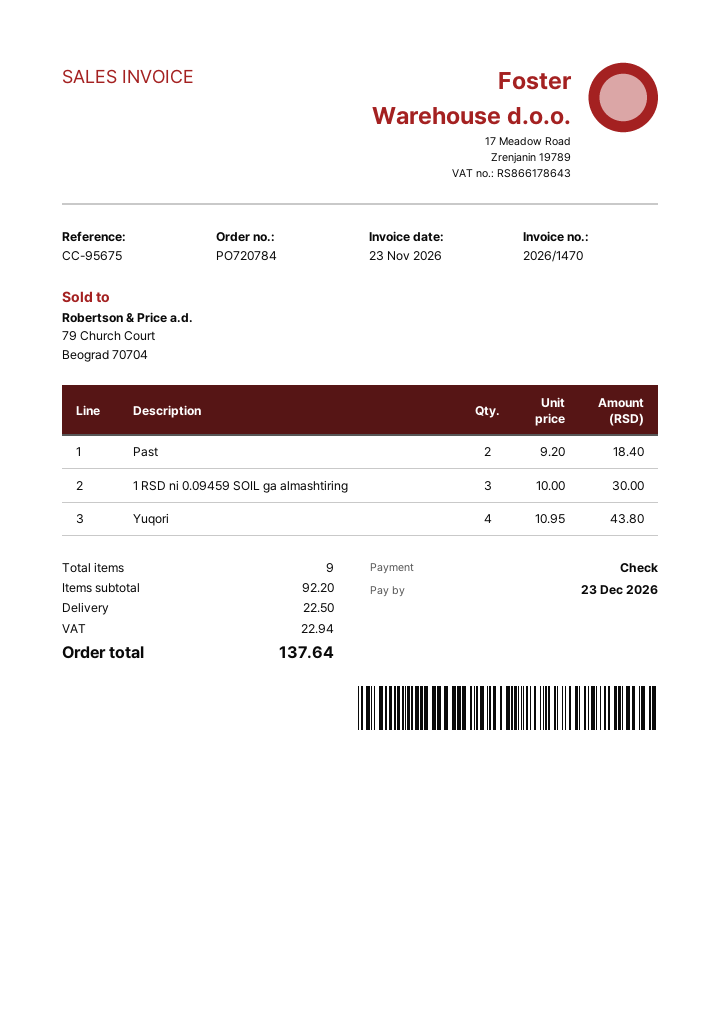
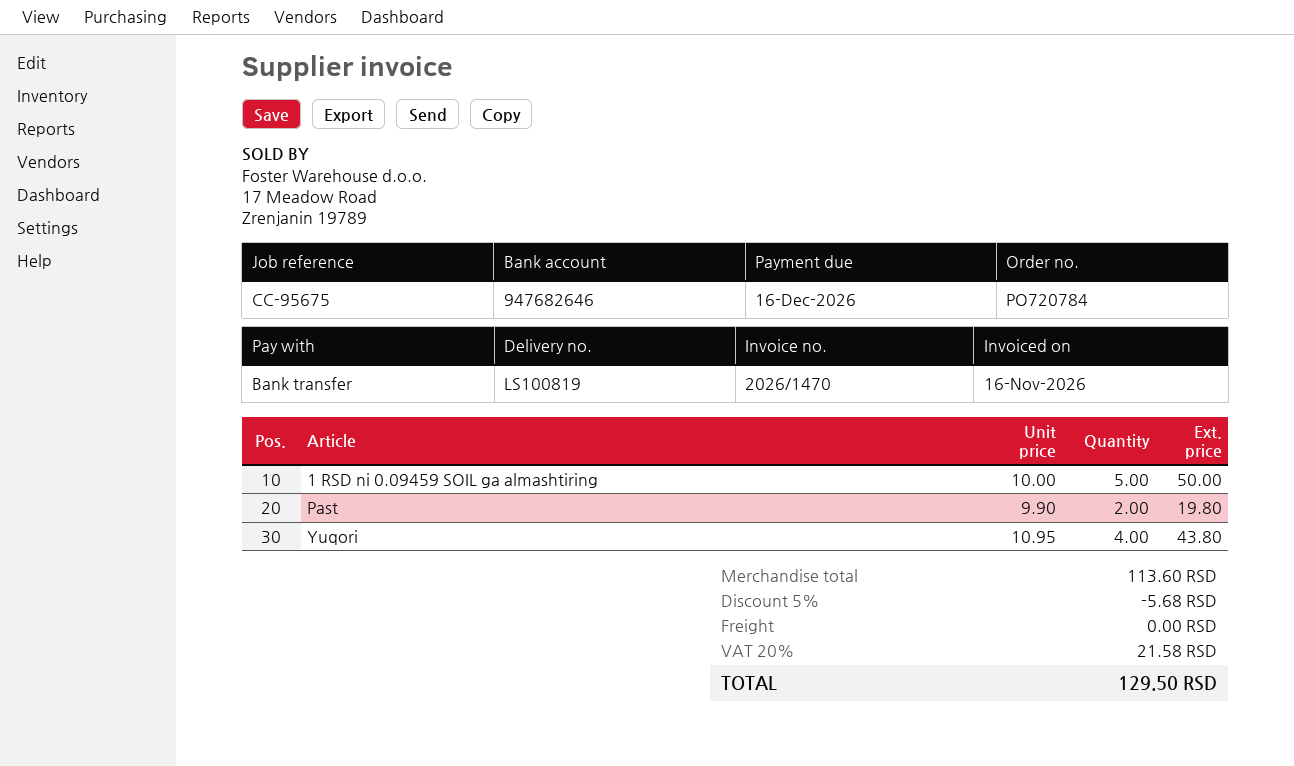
invoice date: 2026-11-23 -> 2026-11-16
due date: 2026-12-23 -> 2026-12-16
payment method: cheque -> bank transfer
Past: 2 x 9.20 = 18.40 -> 2 x 9.90 = 19.80
1 RSD ni 0.09459 SOIL ga almashtiring: 3 x 10.00 = 30.00 -> 5 x 10.00 = 50.00
subtotal: 92.20 -> 113.60
discount: none -> 5% = 5.68
shipping: 22.50 -> 0.00
tax: 22.94 -> 21.58
total: 137.64 -> 129.50

